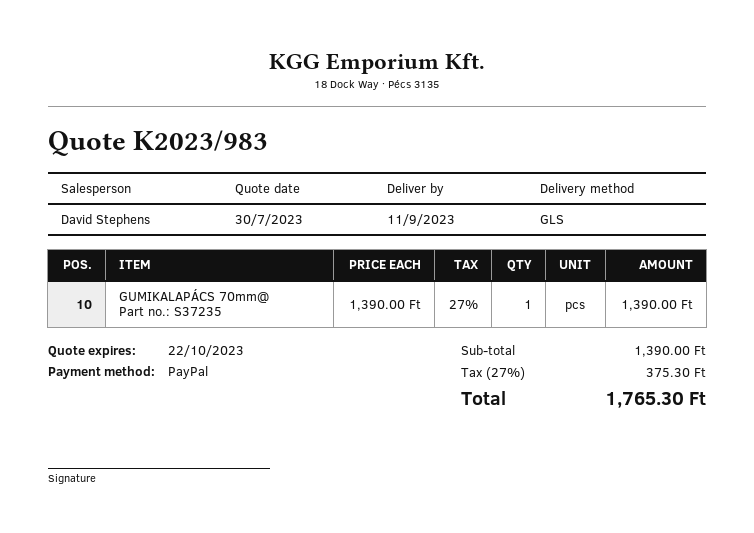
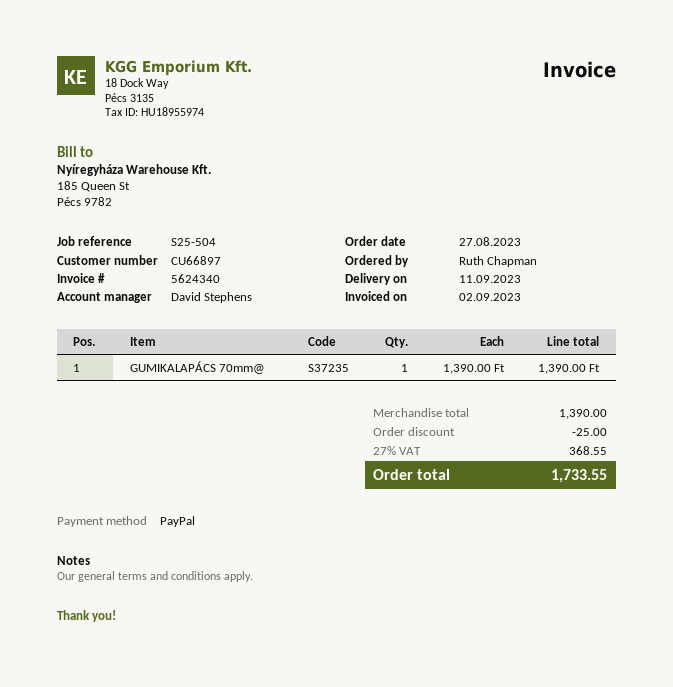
discount: none -> 25.00
tax: 27% = 375.30 -> 27% = 368.55
total: 1765.30 -> 1733.55

